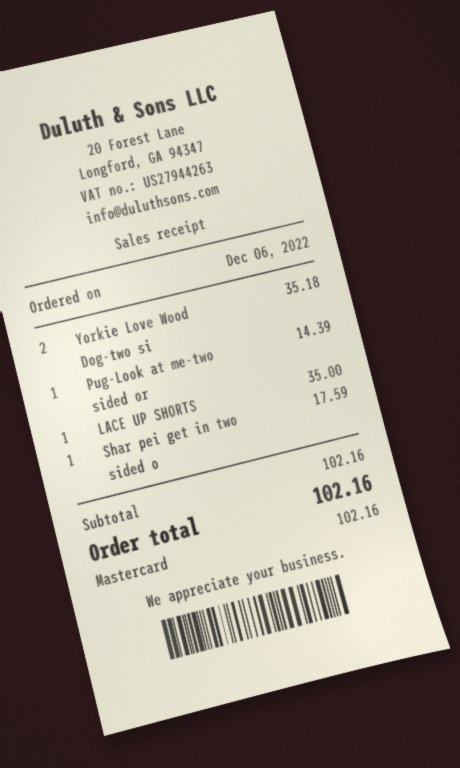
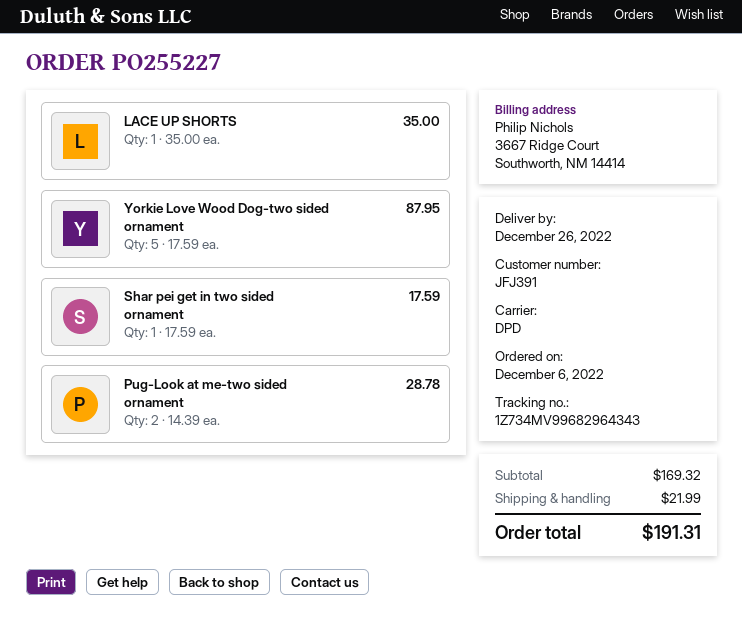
Yorkie Love Wood Dog-two si: 2 for 35.18 -> 5 for 87.95
Pug-Look at me-two sided or: 1 for 14.39 -> 2 for 28.78
subtotal: 102.16 -> 169.32
shipping: none -> 21.99
total: 102.16 -> 191.31

